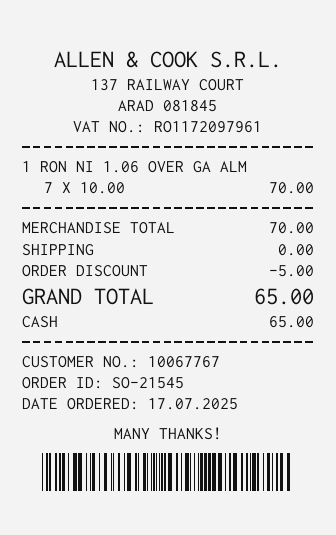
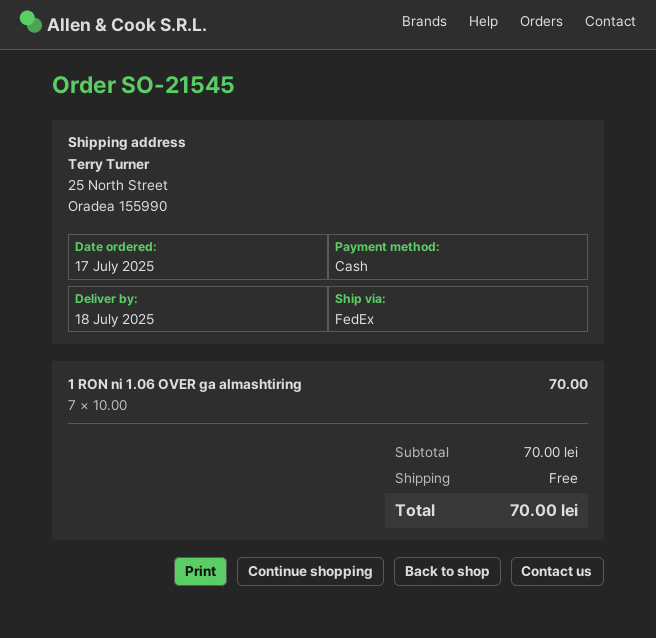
discount: 5.00 -> none
total: 65.00 -> 70.00

